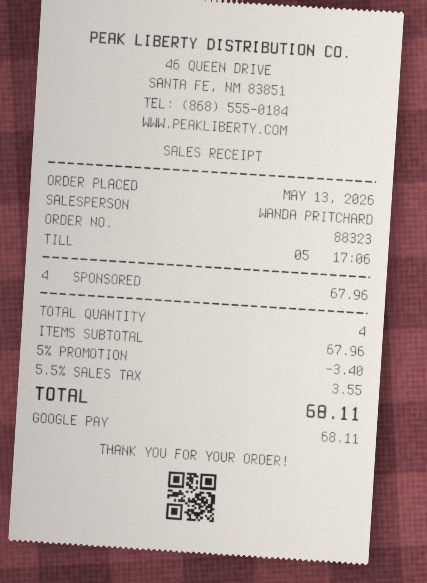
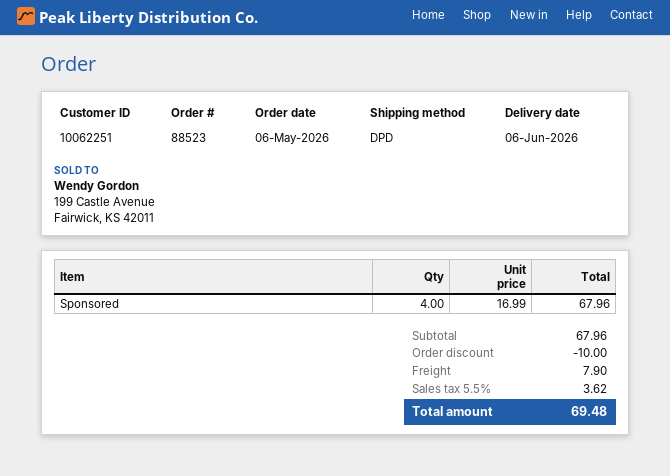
order number: 88323 -> 88523
order date: 2026-05-13 -> 2026-05-06
discount: 3.40 -> 10.00
shipping: none -> 7.90
tax: 5.5% = 3.55 -> 5.5% = 3.62
total: 68.11 -> 69.48

